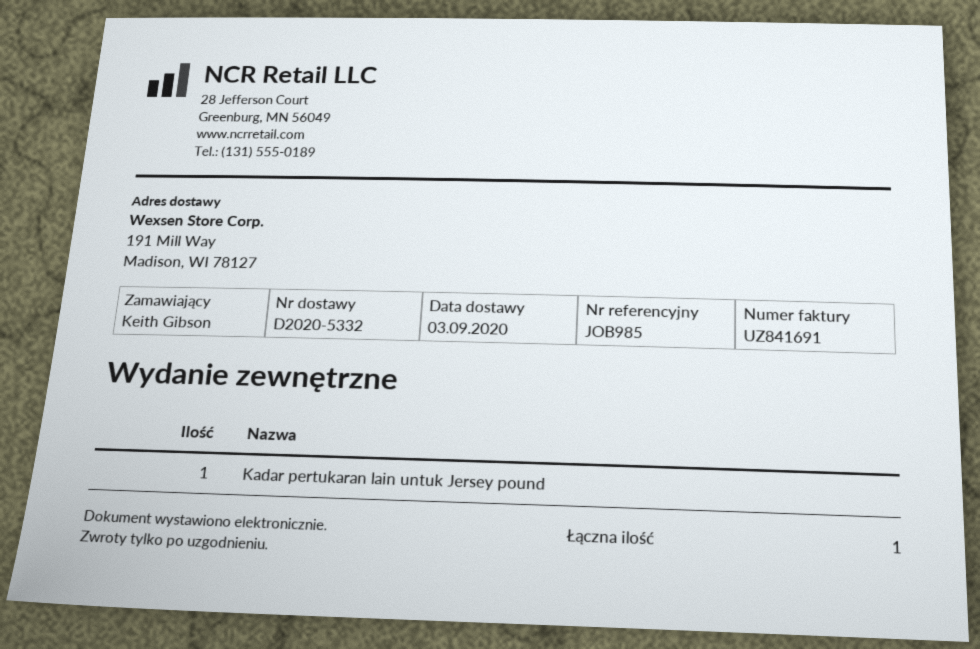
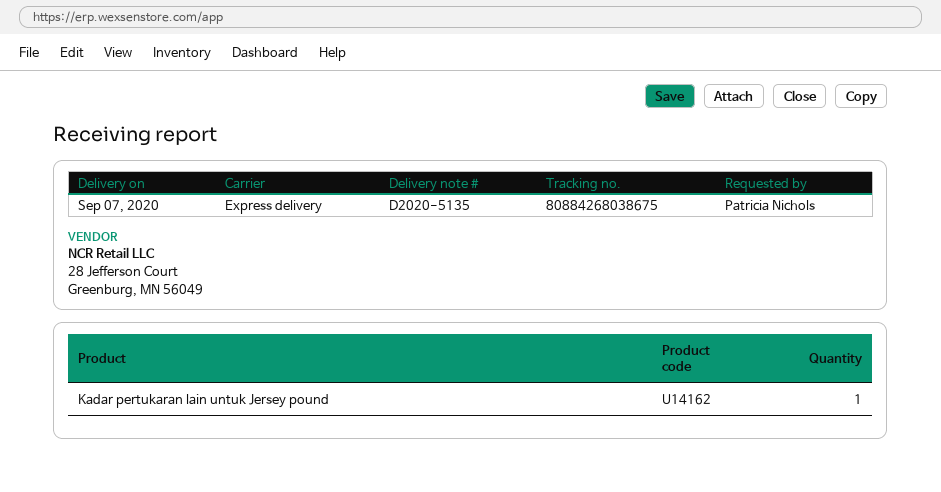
delivery note number: D2020-5332 -> D2020-5135
delivery date: 2020-09-03 -> 2020-09-07
ordered by: Keith Gibson -> Patricia Nichols

